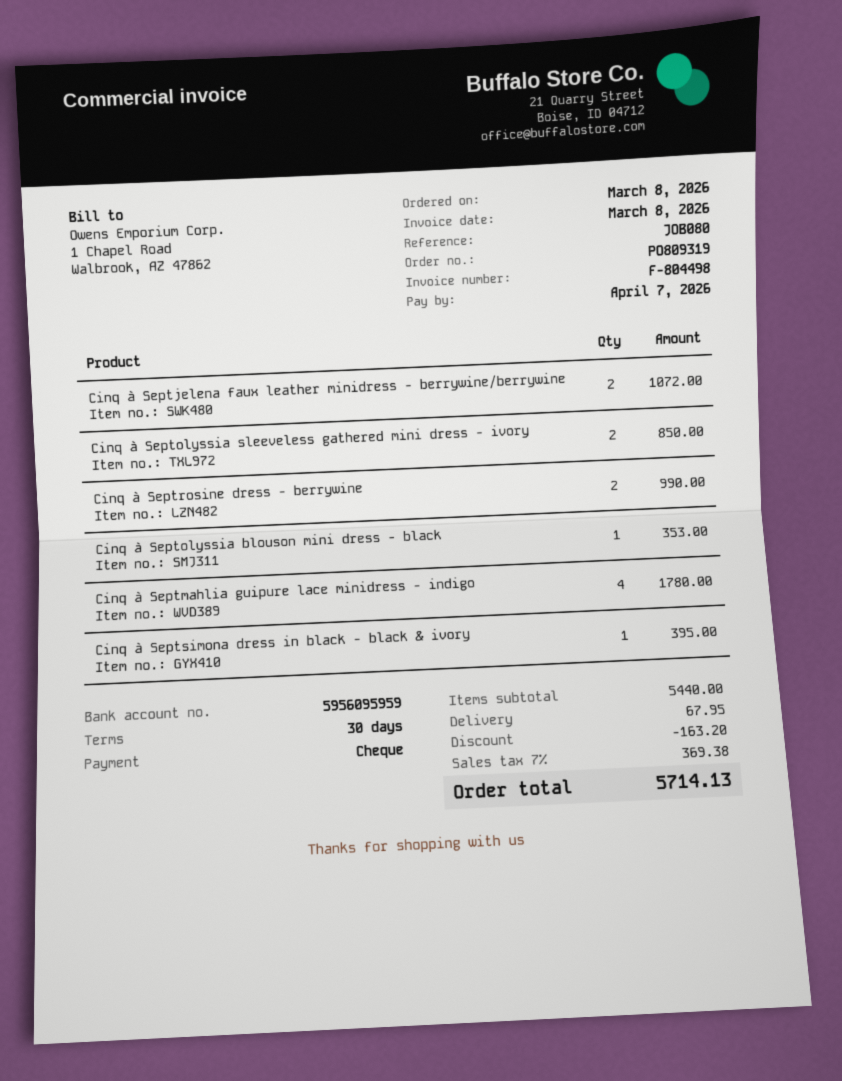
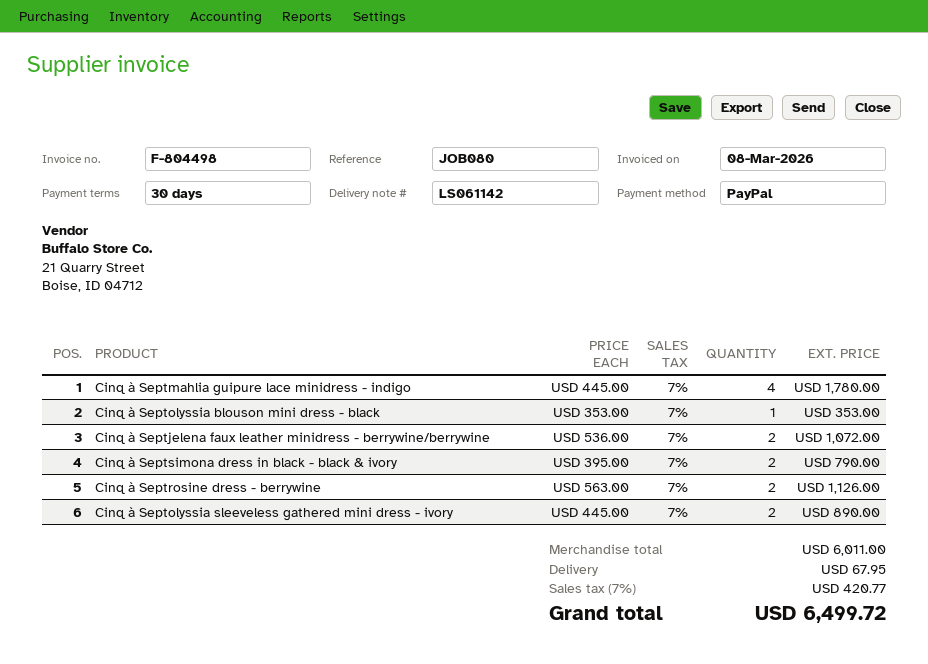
payment method: cheque -> PayPal
Cinq à Septolyssia sleeveless gathered mini dress - ivory: 2 for 850.00 -> 2 for 890.00
Cinq à Septrosine dress - berrywine: 2 for 990.00 -> 2 for 1126.00
Cinq à Septsimona dress in black - black & ivory: 1 for 395.00 -> 2 for 790.00
subtotal: 5440.00 -> 6011.00
discount: 163.20 -> none
tax: 7% = 369.38 -> 7% = 420.77
total: 5714.13 -> 6499.72

